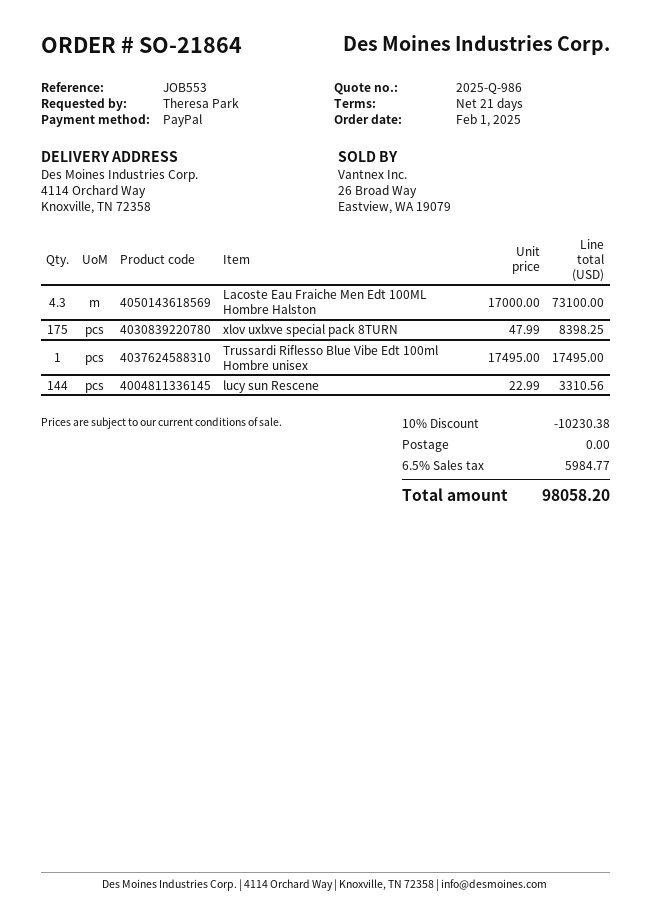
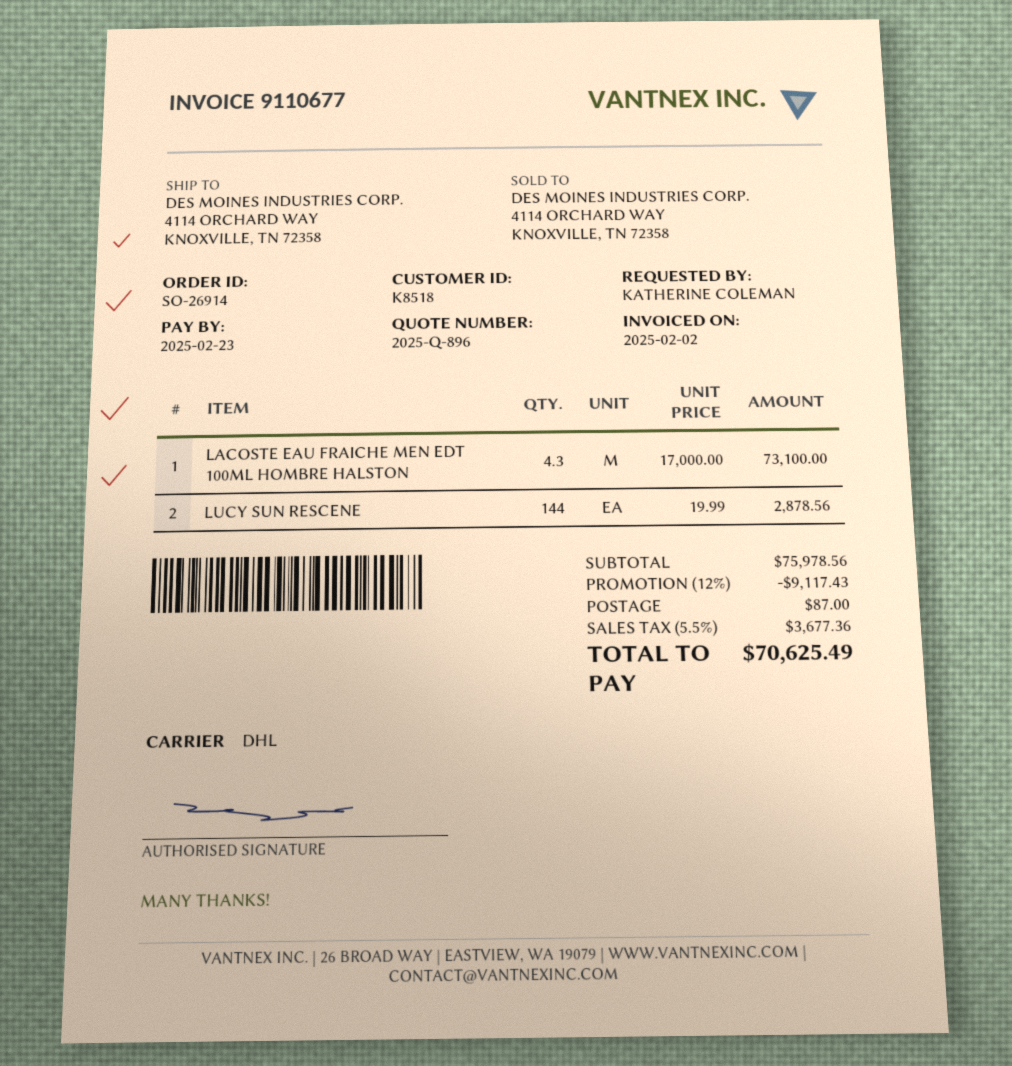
quote number: 2025-Q-986 -> 2025-Q-896
order number: SO-21864 -> SO-26914
ordered by: Theresa Park -> KATHERINE COLEMAN
xlov uxlxve special pack 8TURN: 175 x 47.99 = 8398.25 -> none
Trussardi Riflesso Blue Vibe Edt 100ml Hombre unisex: 1 x 17495.00 = 17495.00 -> none
lucy sun Rescene: 144 x 22.99 = 3310.56 -> 144 x 19.99 = 2878.56
discount: 10% = 10230.38 -> 12% = 9117.43
shipping: 0.00 -> 87.00
tax: 6.5% = 5984.77 -> 5.5% = 3677.36
total: 98058.20 -> 70625.49

